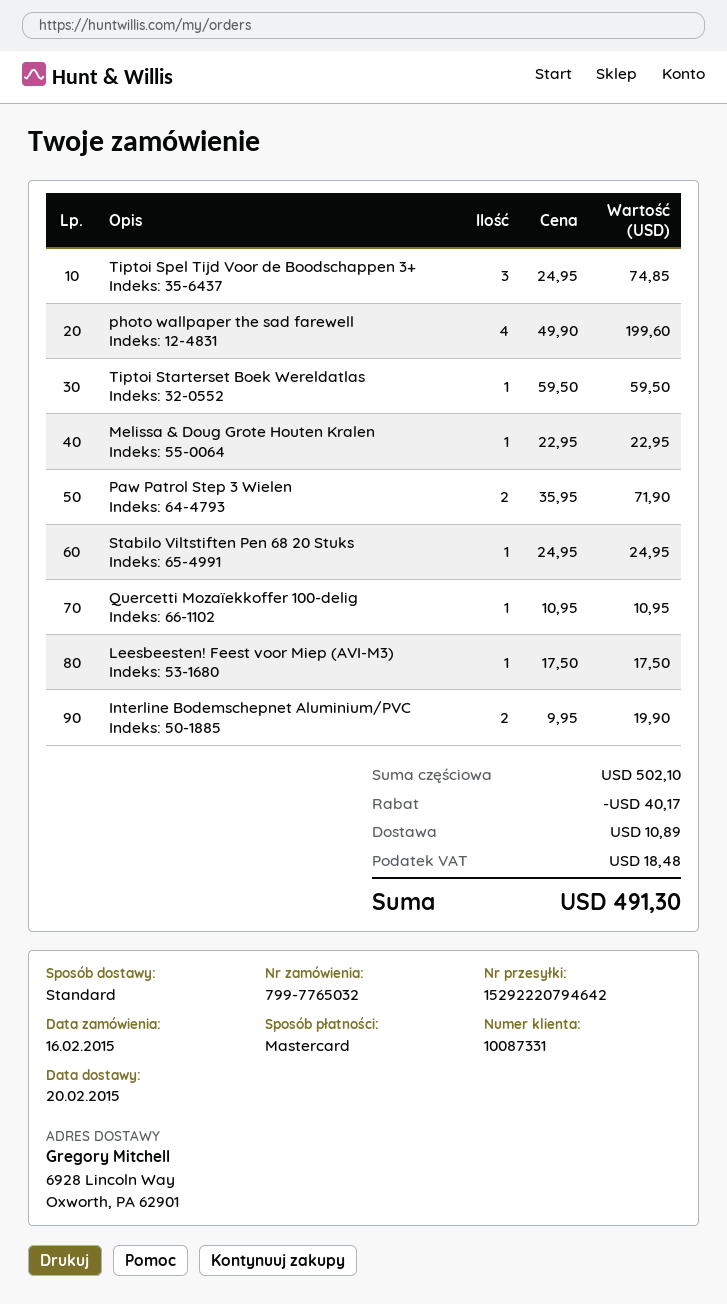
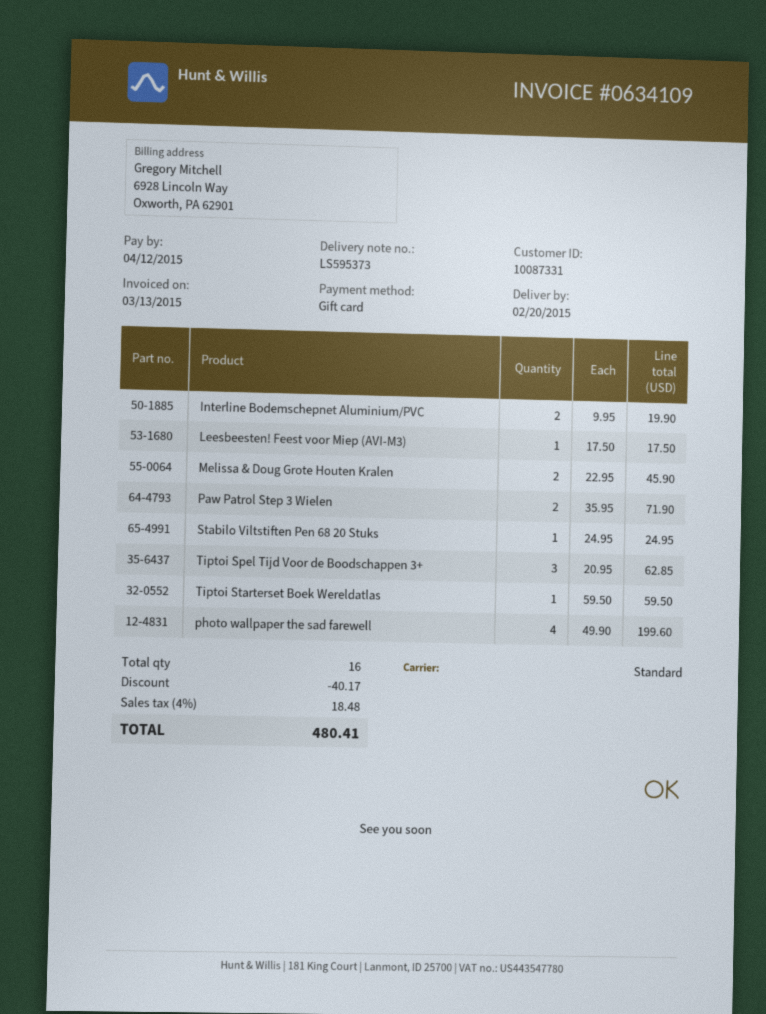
payment method: Mastercard -> gift card
Tiptoi Spel Tijd Voor de Boodschappen 3+: 3 x 24.95 = 74.85 -> 3 x 20.95 = 62.85
Melissa & Doug Grote Houten Kralen: 1 x 22.95 = 22.95 -> 2 x 22.95 = 45.90
Quercetti Mozaïekkoffer 100-delig: 1 x 10.95 = 10.95 -> none
shipping: 10.89 -> none
total: 491.30 -> 480.41

